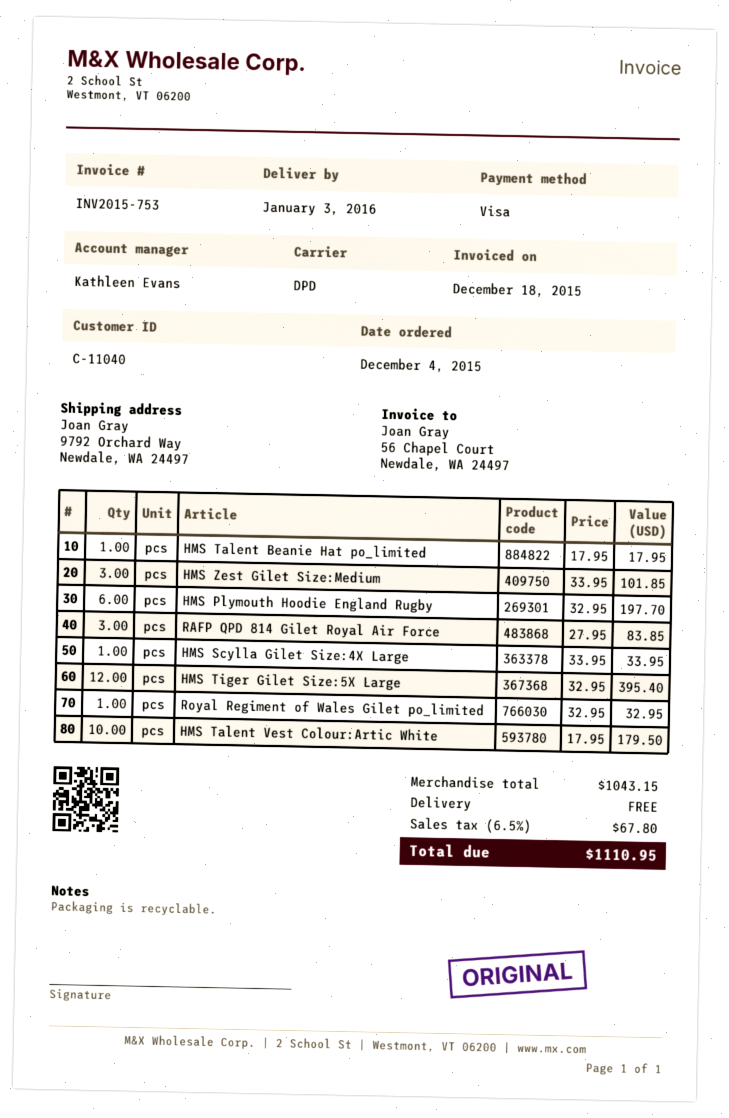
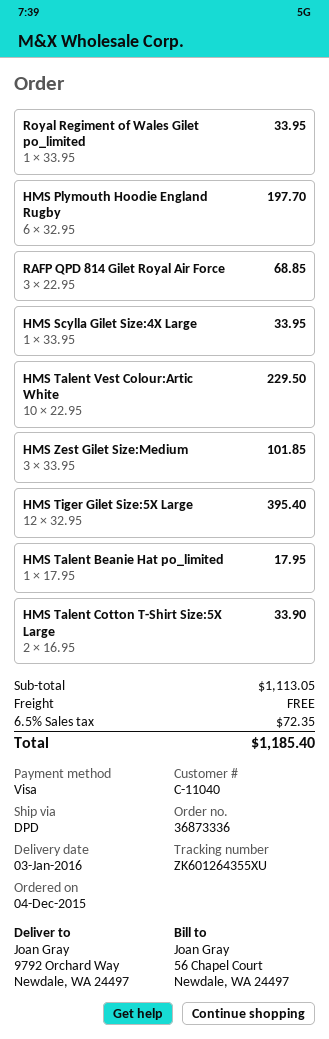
RAFP QPD 814 Gilet Royal Air Force: 3 x 27.95 = 83.85 -> 3 x 22.95 = 68.85
Royal Regiment of Wales Gilet po_limited: 1 x 32.95 = 32.95 -> 1 x 33.95 = 33.95
HMS Talent Vest Colour:Artic White: 10 x 17.95 = 179.50 -> 10 x 22.95 = 229.50
HMS Talent Cotton T-Shirt Size:5X Large: none -> 2 x 16.95 = 33.90
subtotal: 1043.15 -> 1113.05
tax: 6.5% = 67.80 -> 6.5% = 72.35
total: 1110.95 -> 1185.40

